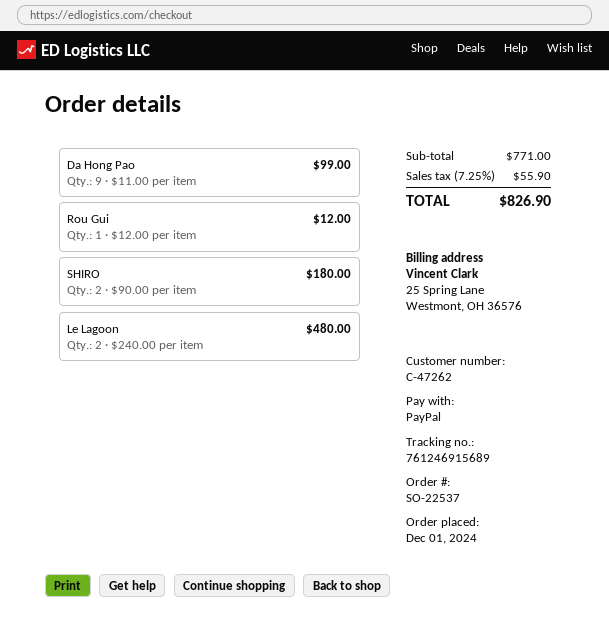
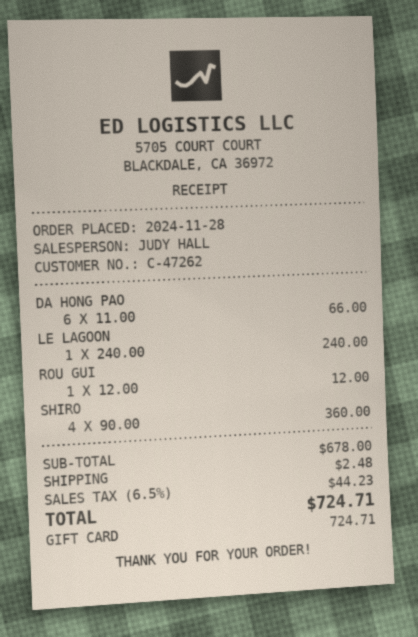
order date: 2024-12-01 -> 2024-11-28
payment method: PayPal -> gift card
Da Hong Pao: 9 x 11.00 = 99.00 -> 6 x 11.00 = 66.00
SHIRO: 2 x 90.00 = 180.00 -> 4 x 90.00 = 360.00
Le Lagoon: 2 x 240.00 = 480.00 -> 1 x 240.00 = 240.00
subtotal: 771.00 -> 678.00
shipping: none -> 2.48
tax: 7.25% = 55.90 -> 6.5% = 44.23
total: 826.90 -> 724.71

